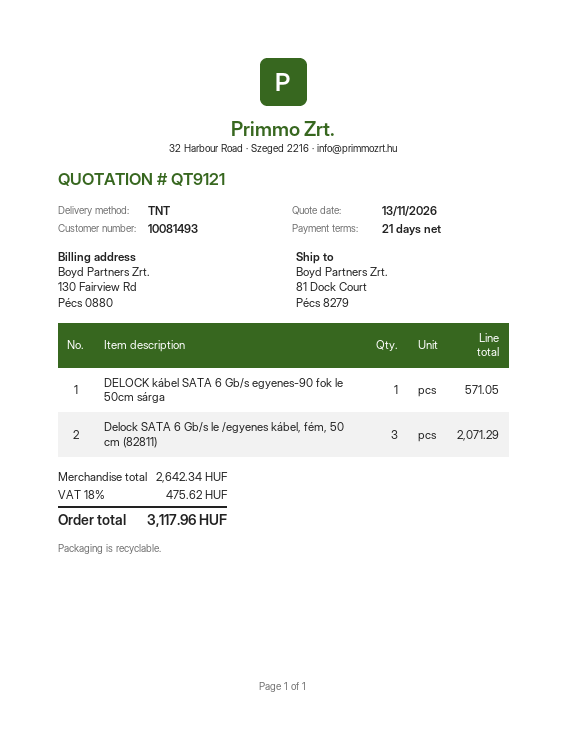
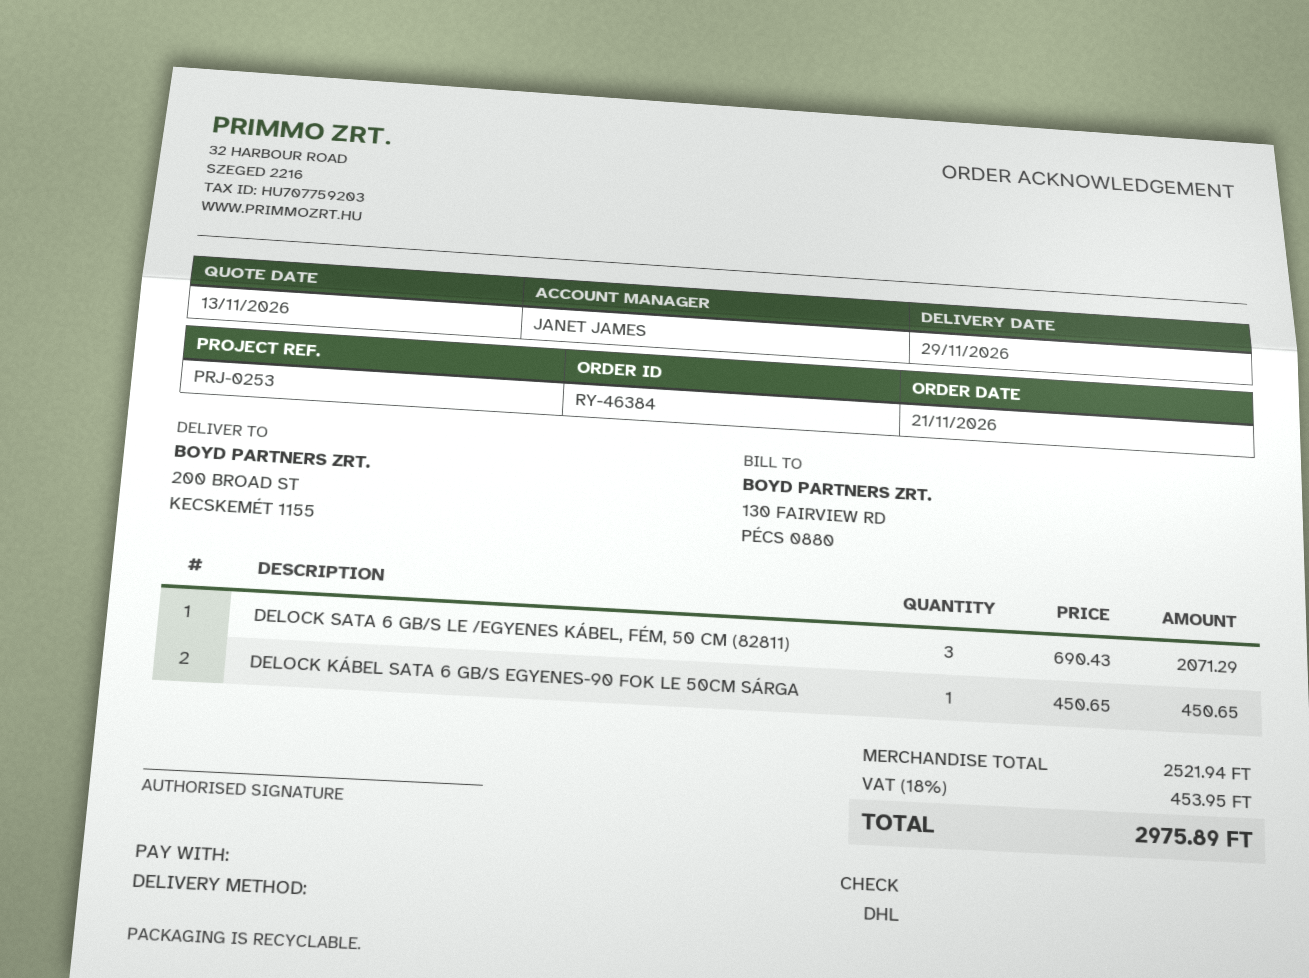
shipping method: TNT -> DHL
ship to: 81 Dock Court, Pécs 8279 -> 200 BROAD ST, KECSKEMÉT 1155
DELOCK kábel SATA 6 Gb/s egyenes-90 fok le 50cm sárga: 1 for 571.05 -> 1 for 450.65
subtotal: 2642.34 -> 2521.94
tax: 18% = 475.62 -> 18% = 453.95
total: 3117.96 -> 2975.89

